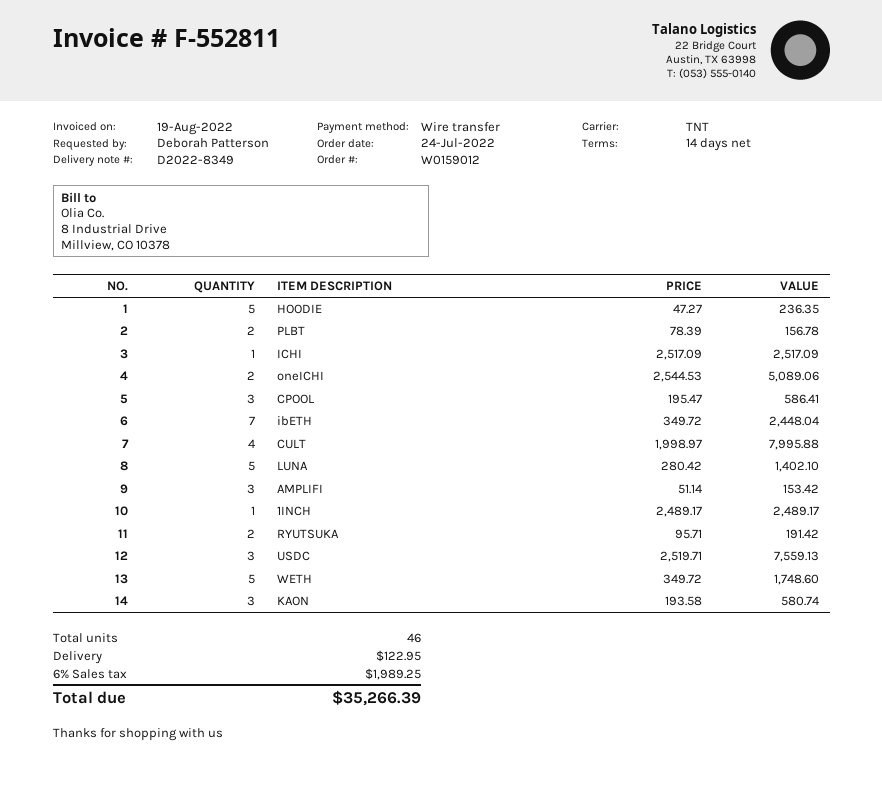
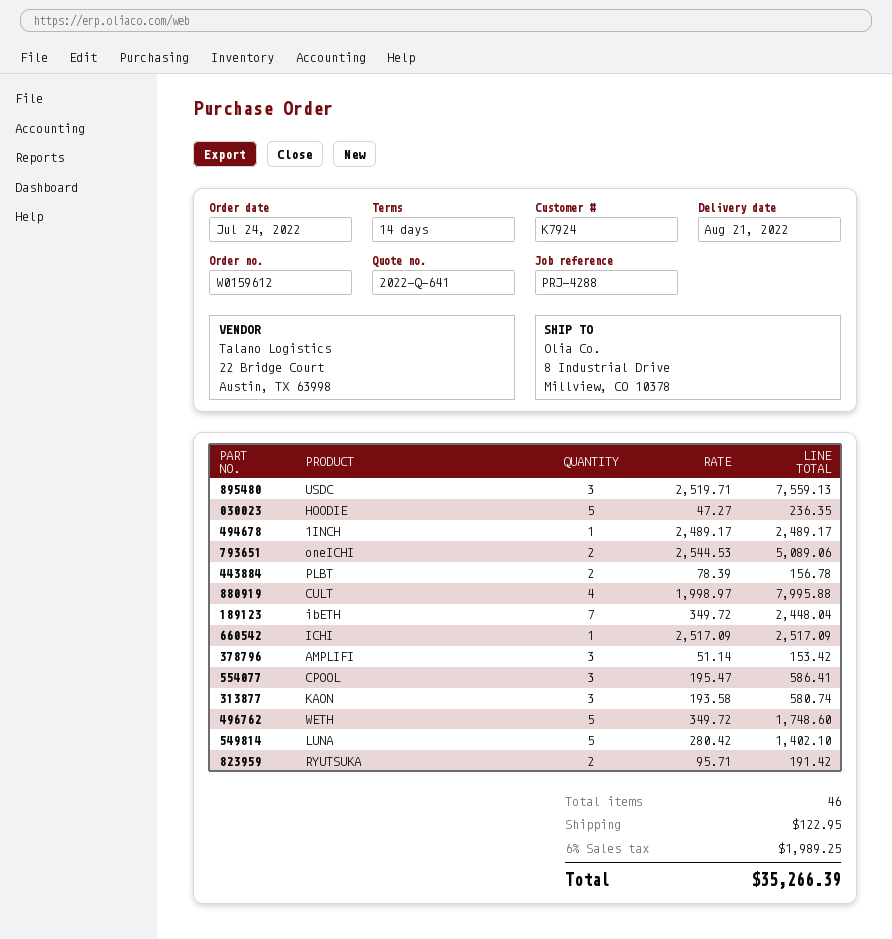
order number: W0159012 -> W0159612

